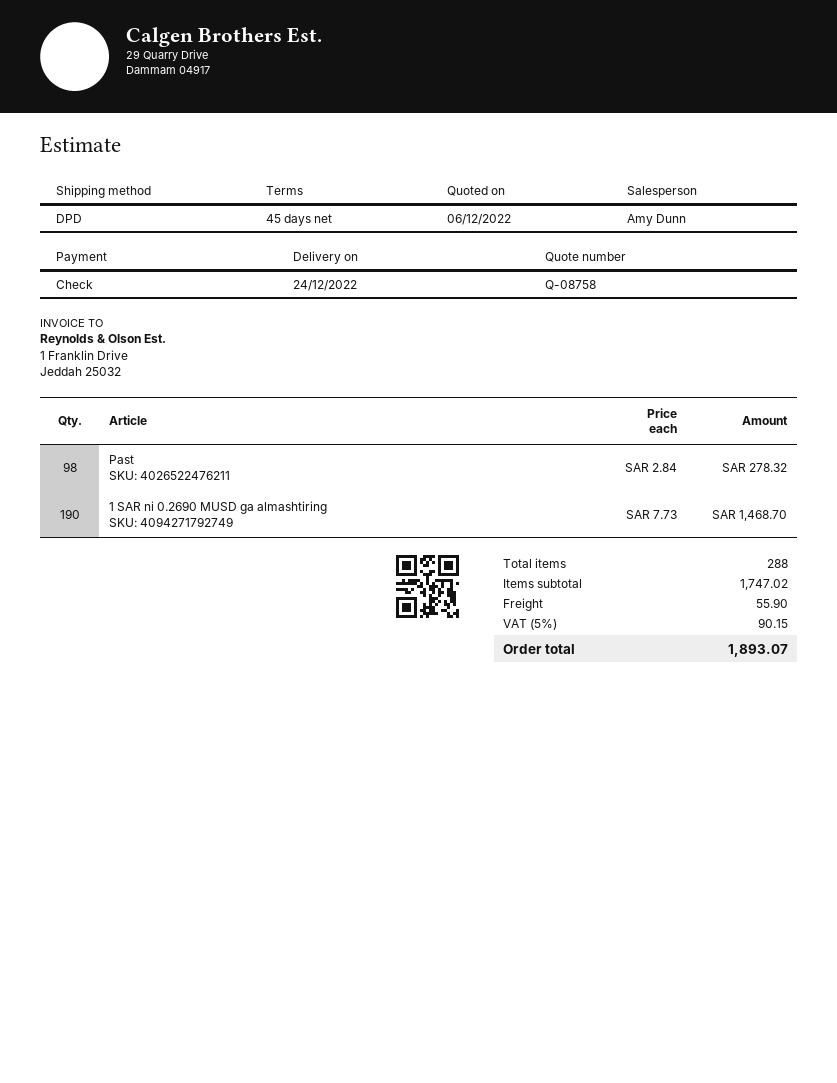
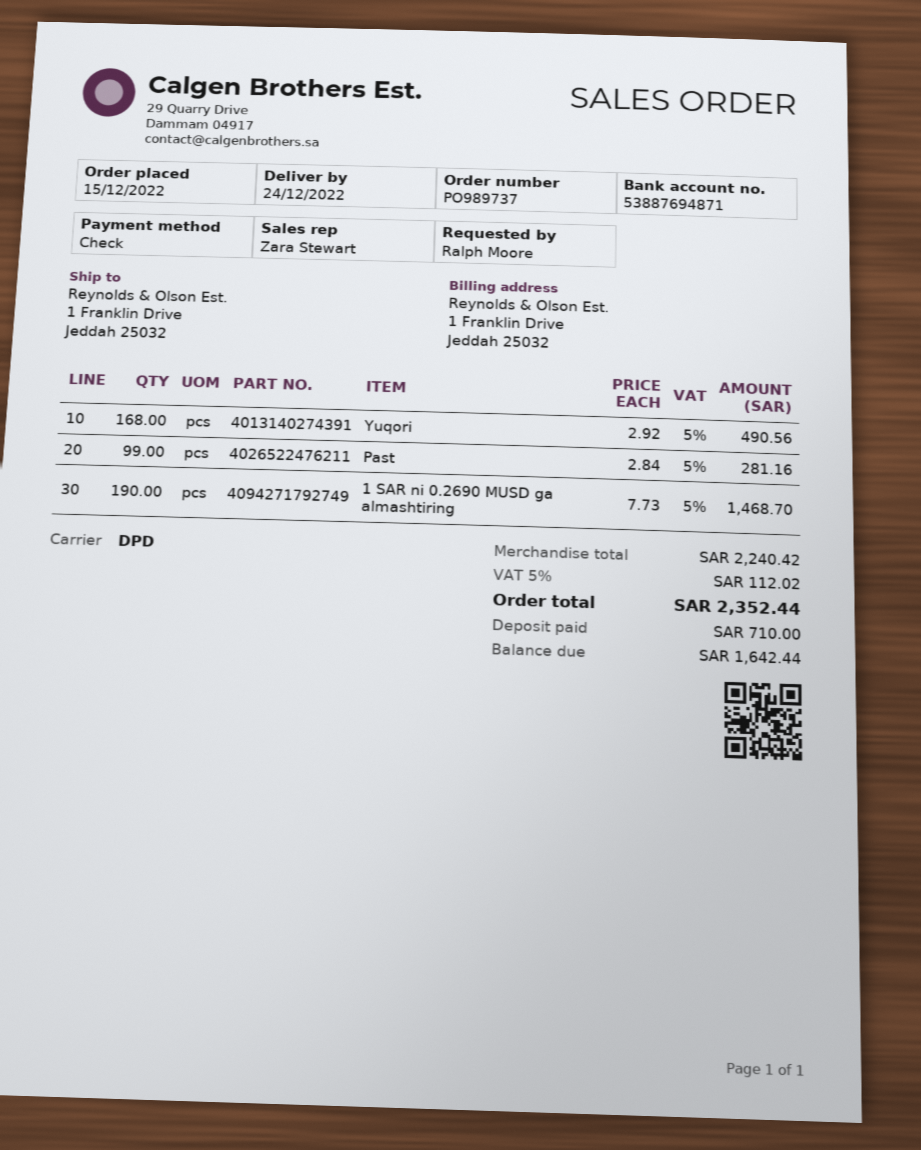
sales rep: Amy Dunn -> Zara Stewart
Past: 98 x 2.84 = 278.32 -> 99 x 2.84 = 281.16
Yuqori: none -> 168 x 2.92 = 490.56
subtotal: 1747.02 -> 2240.42
shipping: 55.90 -> none
tax: 5% = 90.15 -> 5% = 112.02
total: 1893.07 -> 2352.44

